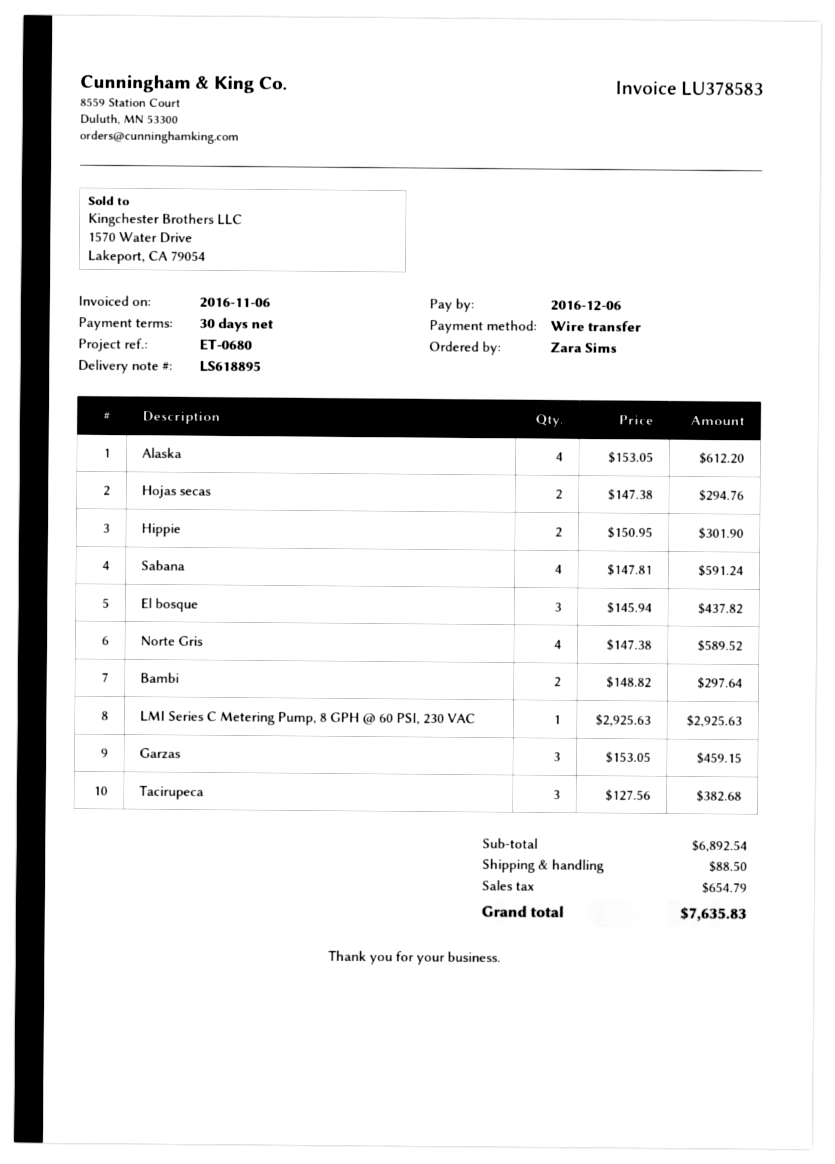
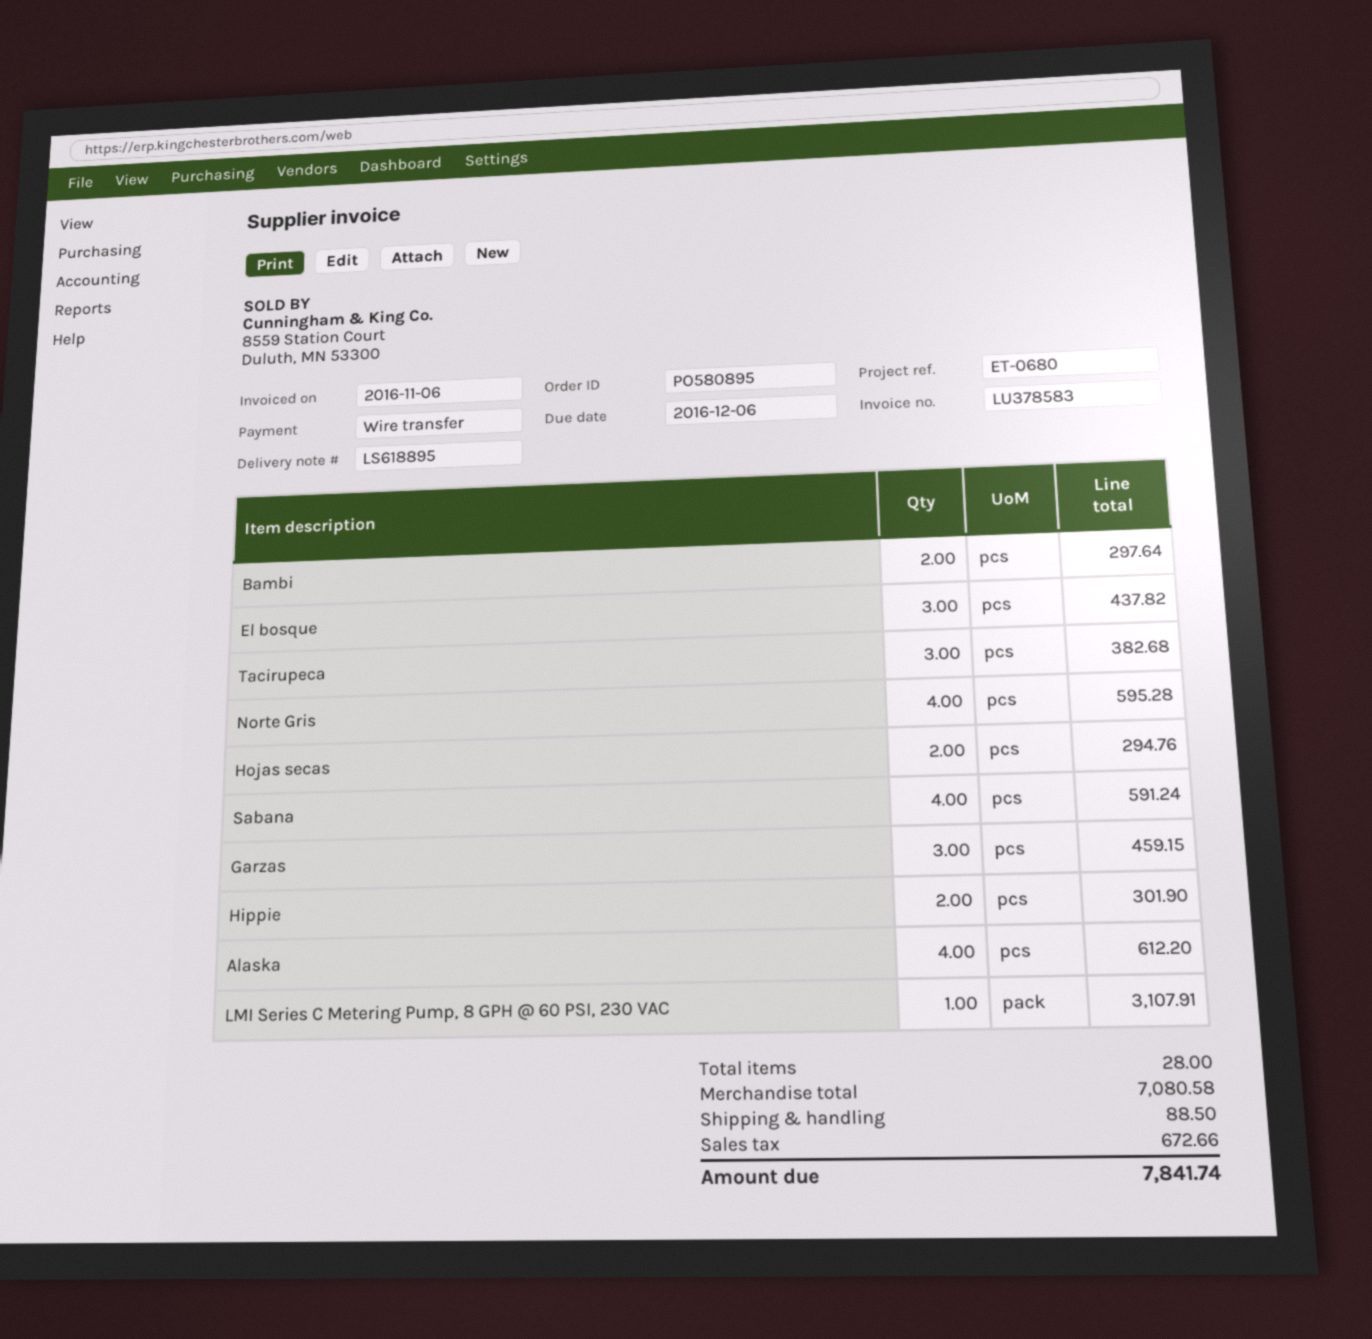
Norte Gris: 4 for 589.52 -> 4 for 595.28
LMI Series C Metering Pump, 8 GPH @ 60 PSI, 230 VAC: 1 for 2925.63 -> 1 for 3107.91
subtotal: 6892.54 -> 7080.58
tax: 654.79 -> 672.66
total: 7635.83 -> 7841.74

